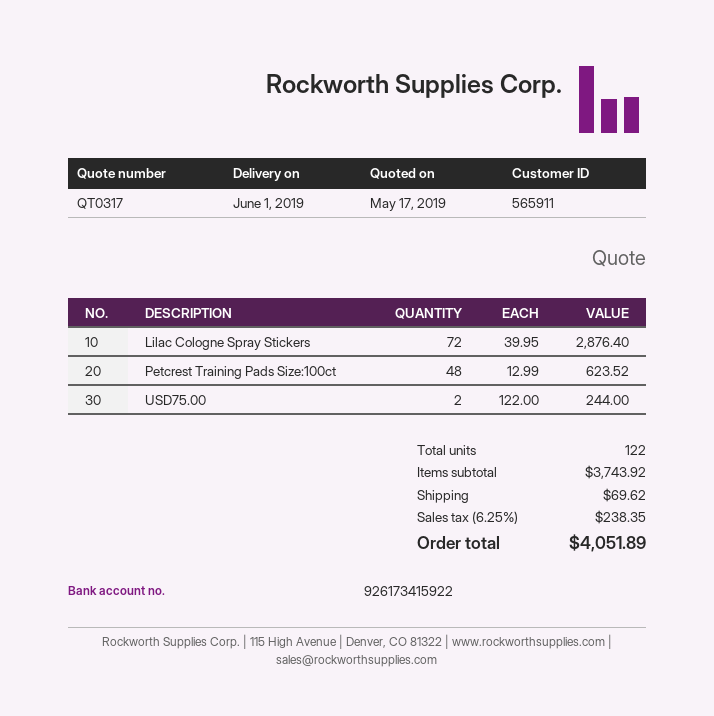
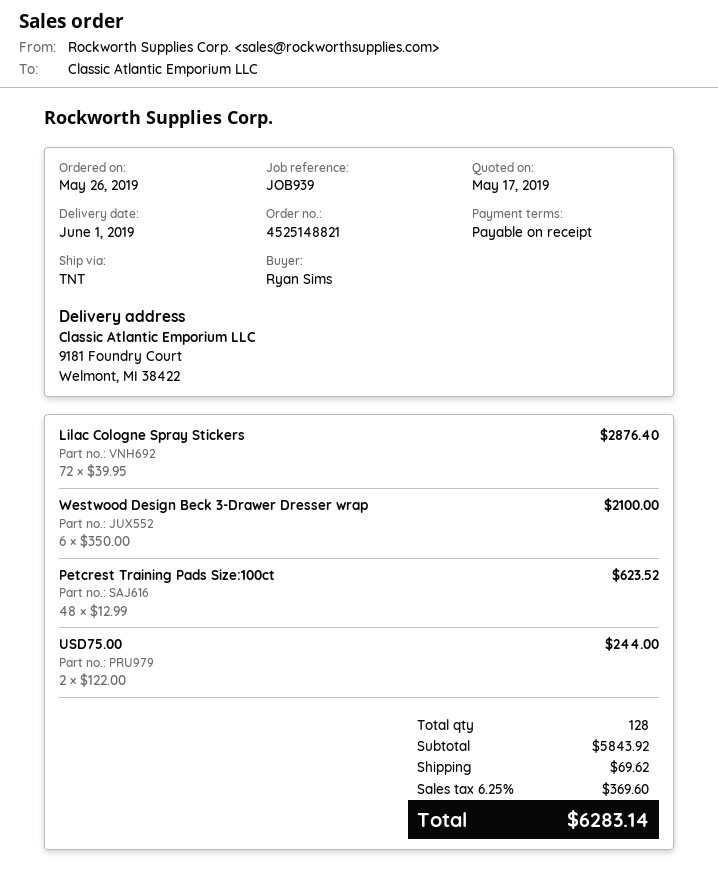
Westwood Design Beck 3-Drawer Dresser wrap: none -> 6 x 350.00 = 2100.00
total quantity: 122 -> 128
subtotal: 3743.92 -> 5843.92
tax: 6.25% = 238.35 -> 6.25% = 369.60
total: 4051.89 -> 6283.14

